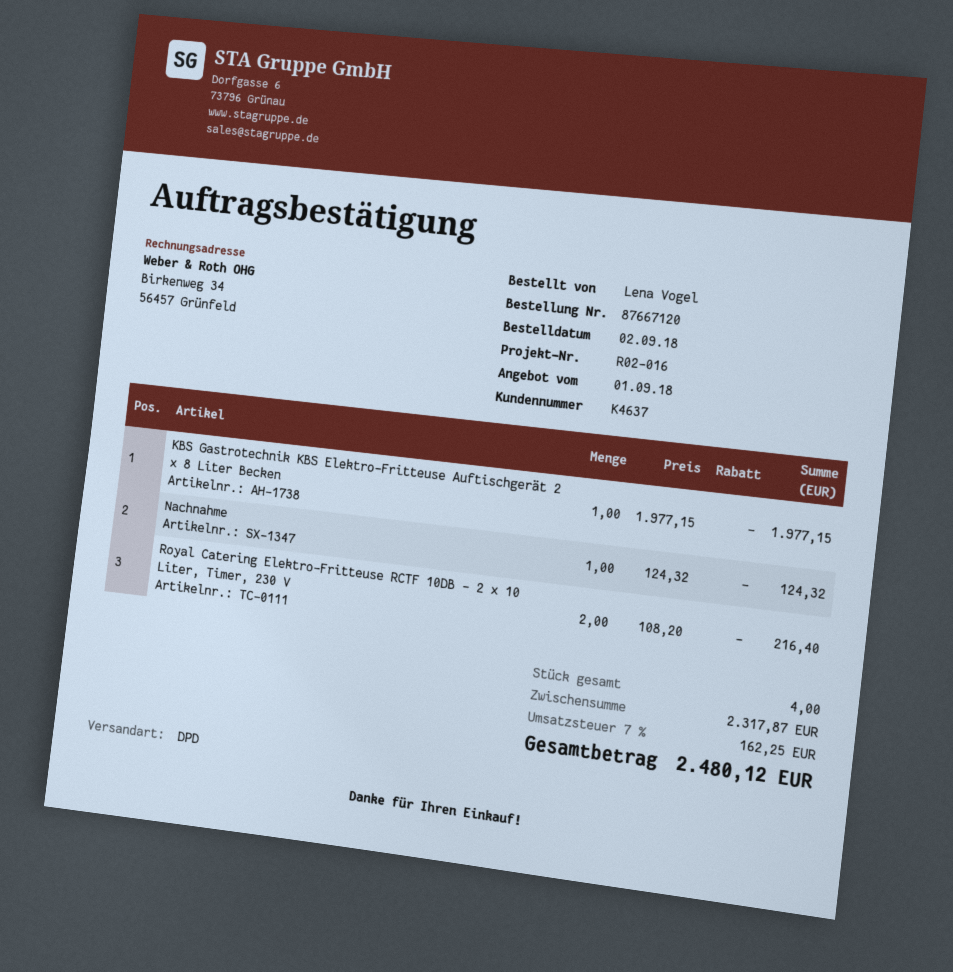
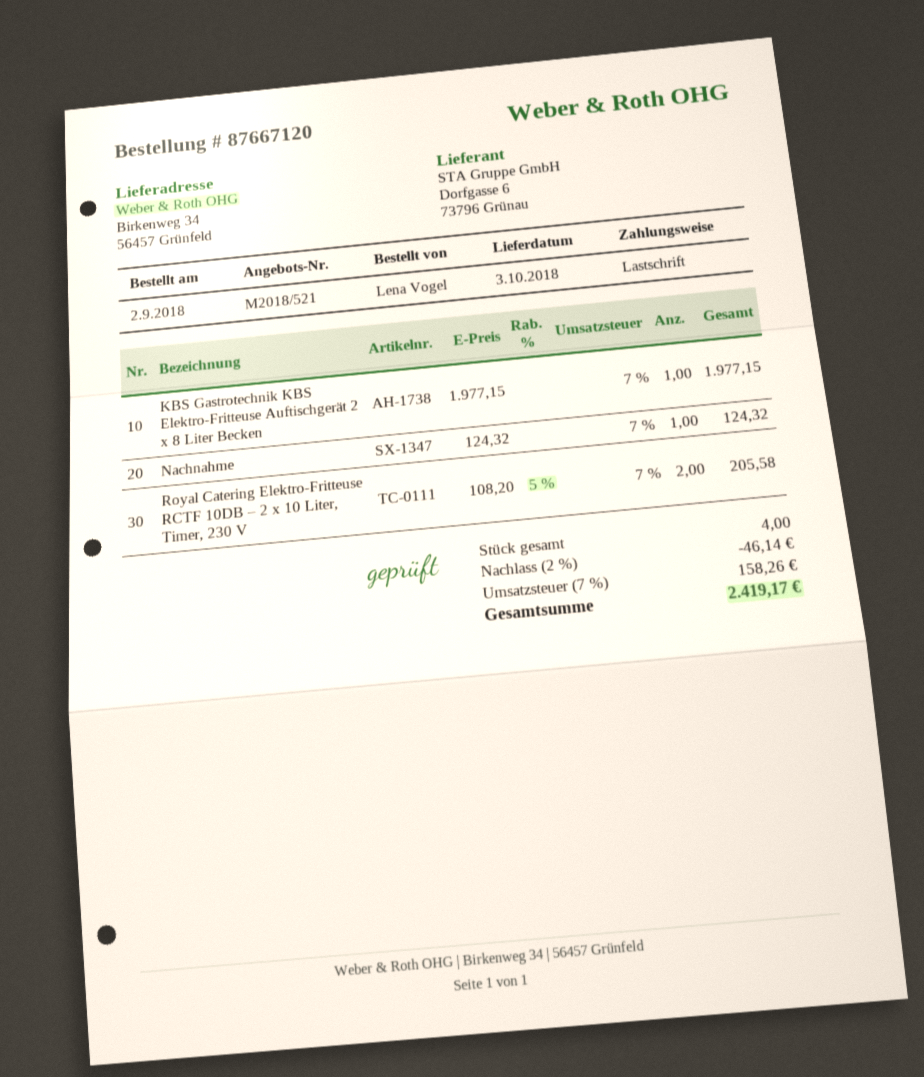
Royal Catering Elektro-Fritteuse RCTF 10DB – 2 x 10 Liter, Timer, 230 V: 2 x 108.20 = 216.40 -> 2 x 108.20 - 5% = 205.58
discount: none -> 2% = 46.14
tax: 7% = 162.25 -> 7% = 158.26
total: 2480.12 -> 2419.17

